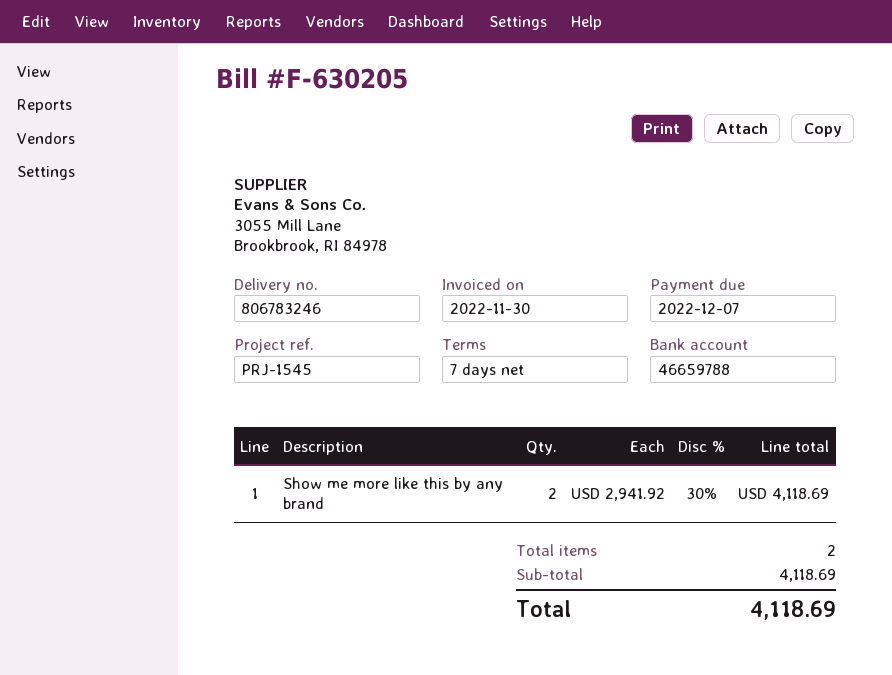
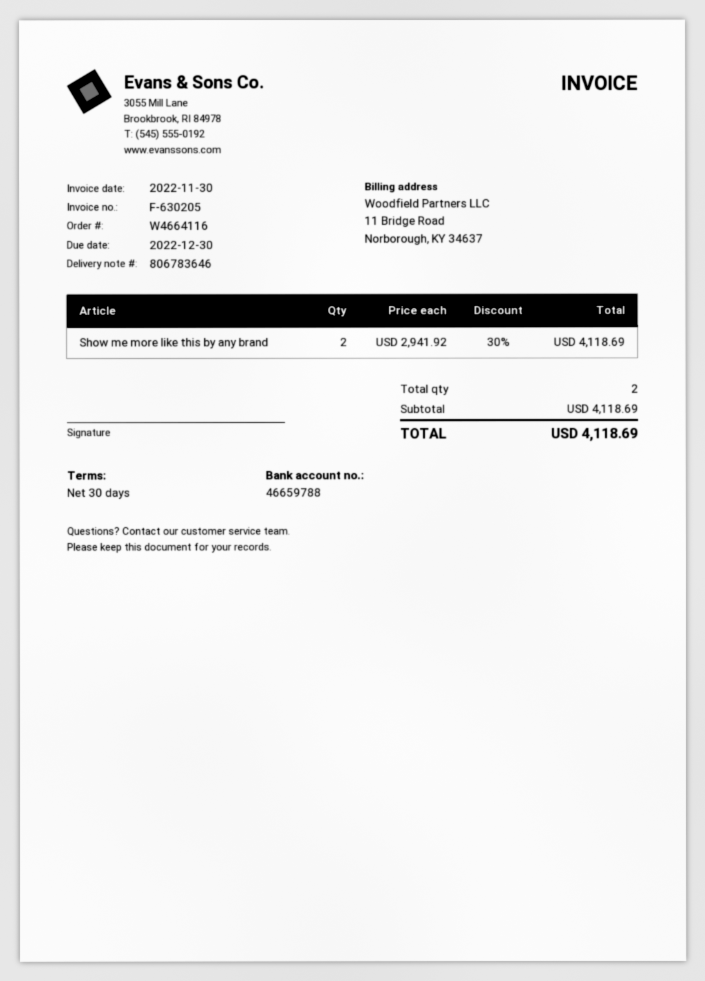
delivery note number: 806783246 -> 806783646
payment terms: 7 days -> 30 days
due date: 2022-12-07 -> 2022-12-30

